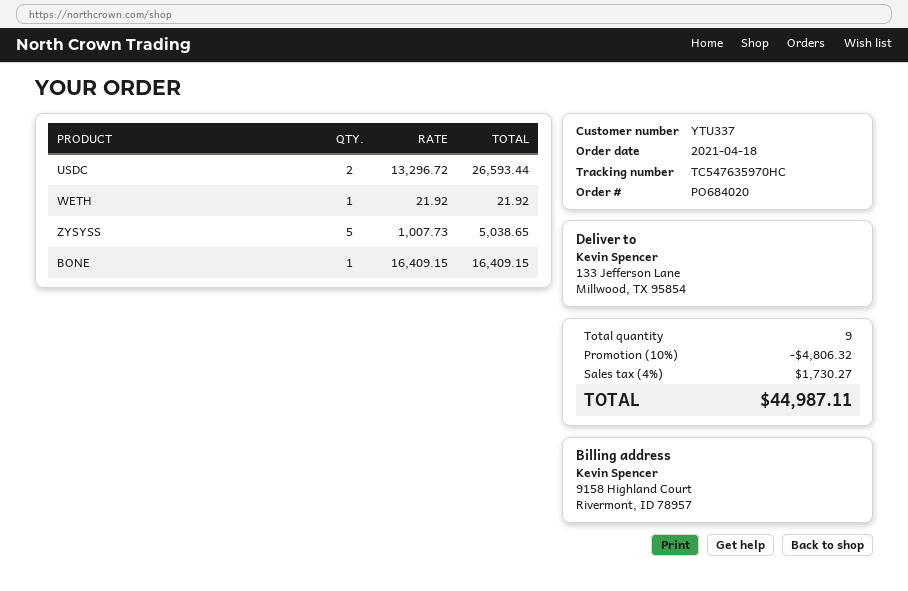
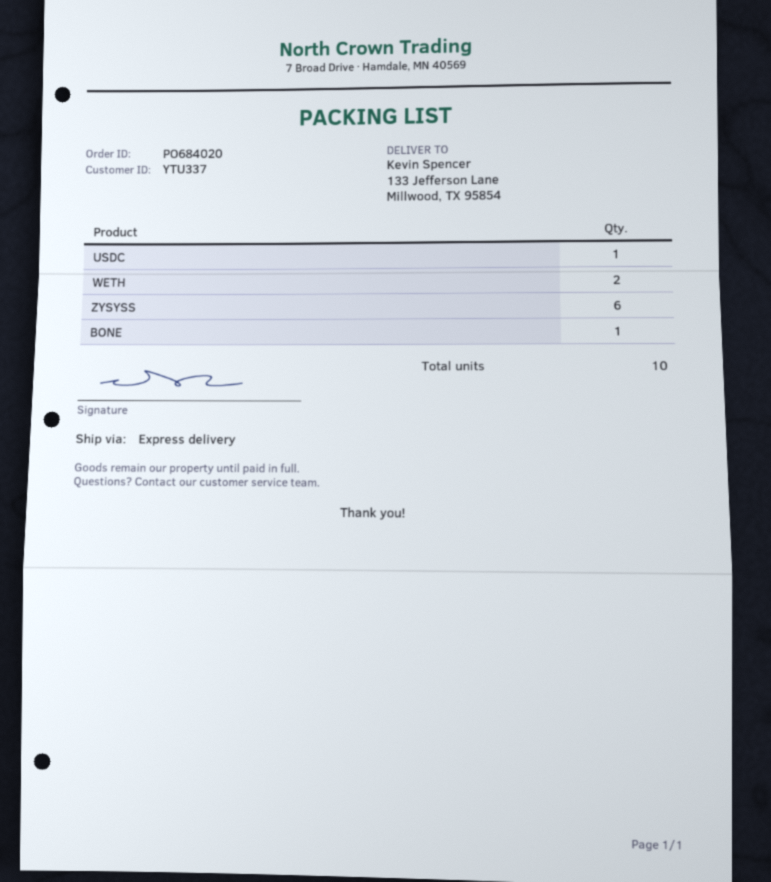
USDC: 2 -> 1
WETH: 1 -> 2
ZYSYSS: 5 -> 6
total quantity: 9 -> 10

